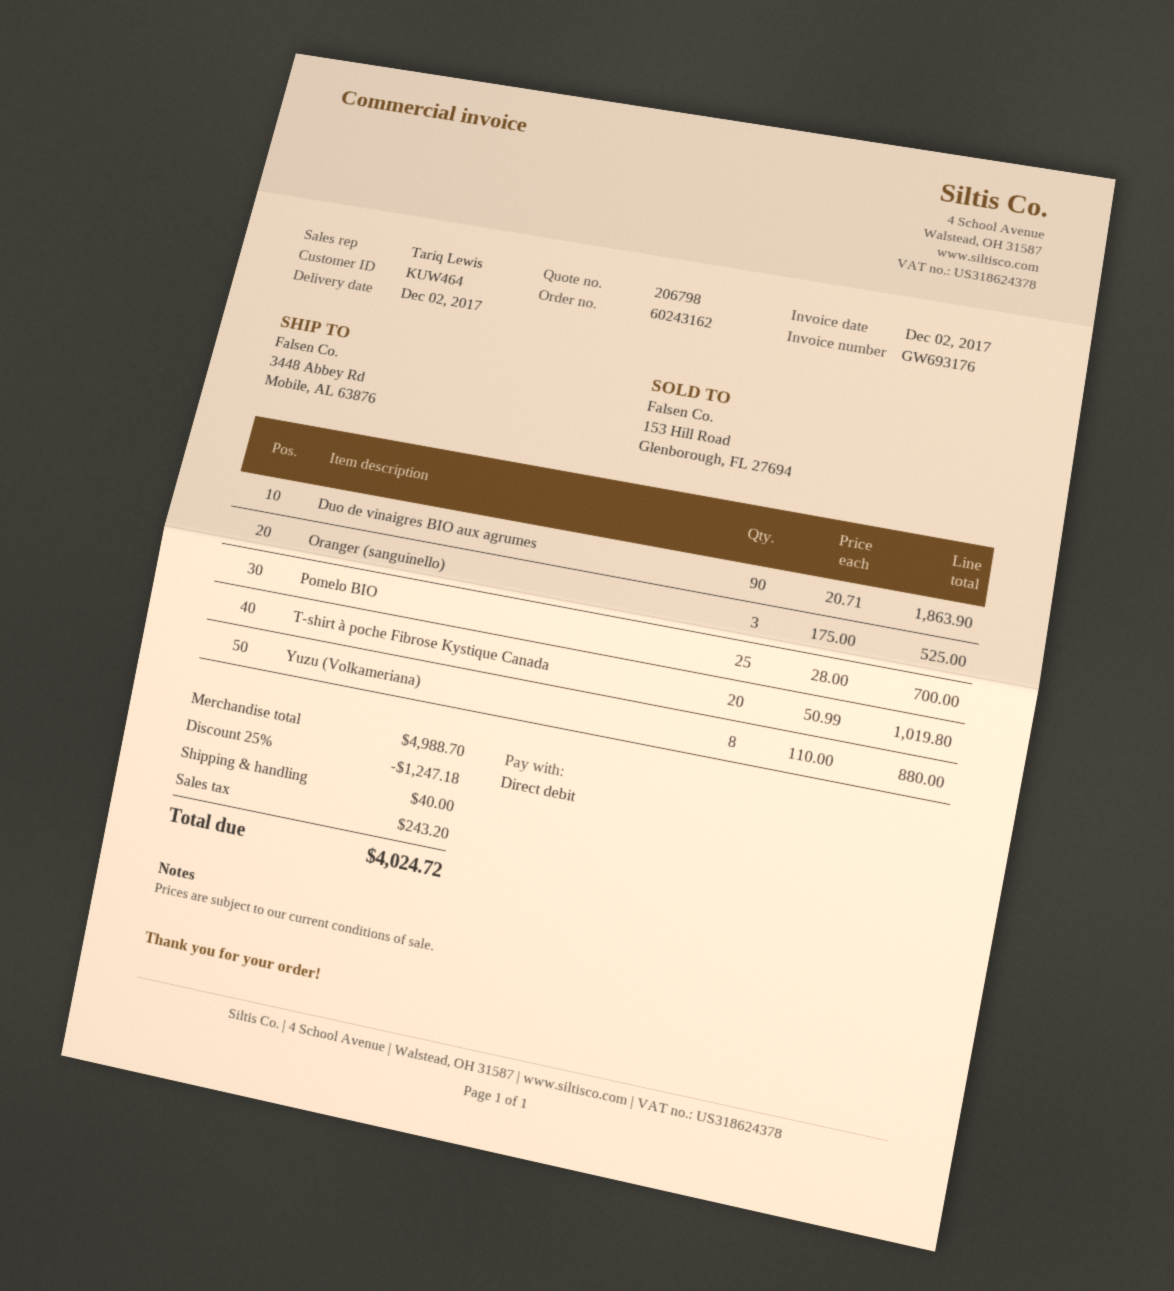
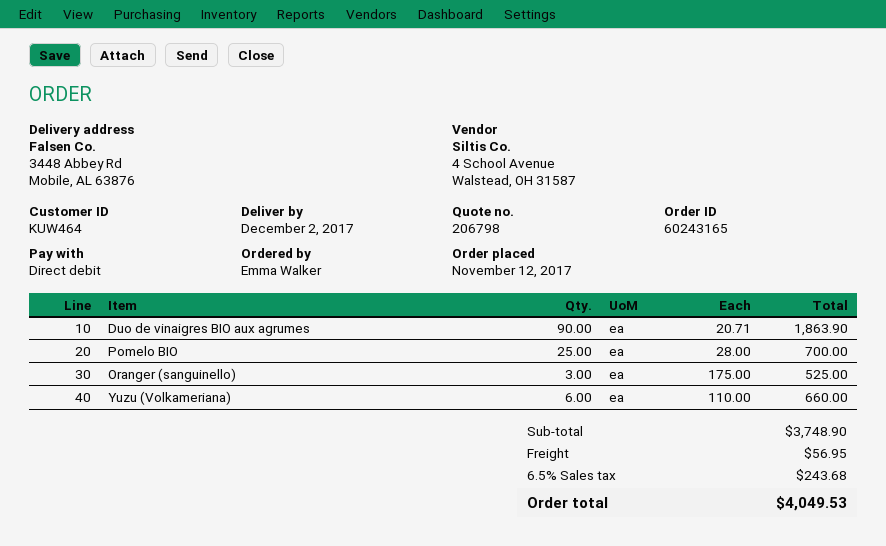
order number: 60243162 -> 60243165
T-shirt à poche Fibrose Kystique Canada: 20 x 50.99 = 1019.80 -> none
Yuzu (Volkameriana): 8 x 110.00 = 880.00 -> 6 x 110.00 = 660.00
subtotal: 4988.70 -> 3748.90
discount: 25% = 1247.18 -> none
shipping: 40.00 -> 56.95
tax: 243.20 -> 243.68
total: 4024.72 -> 4049.53

